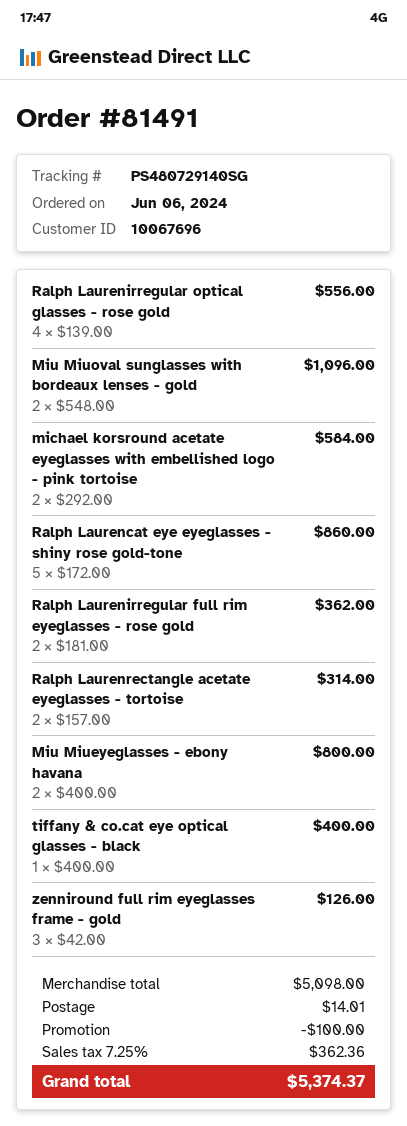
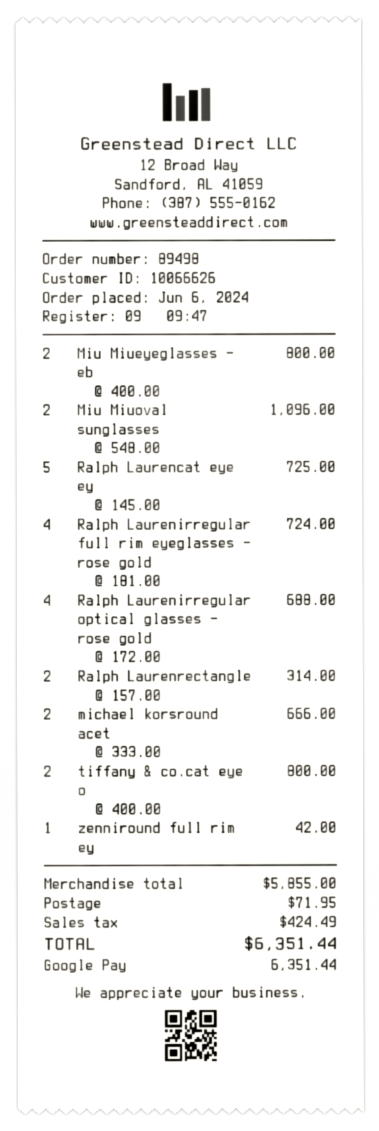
order number: 81491 -> 89498
customer number: 10067696 -> 10066626
Ralph Laurenirregular optical glasses - rose gold: 4 x 139.00 = 556.00 -> 4 x 172.00 = 688.00
michael korsround acetate eyeglasses with embellished logo - pink tortoise: 2 x 292.00 = 584.00 -> 2 x 333.00 = 666.00
Ralph Laurencat eye eyeglasses - shiny rose gold-tone: 5 x 172.00 = 860.00 -> 5 x 145.00 = 725.00
Ralph Laurenirregular full rim eyeglasses - rose gold: 2 x 181.00 = 362.00 -> 4 x 181.00 = 724.00
tiffany & co.cat eye optical glasses - black: 1 x 400.00 = 400.00 -> 2 x 400.00 = 800.00
zenniround full rim eyeglasses frame - gold: 3 x 42.00 = 126.00 -> 1 x 42.00 = 42.00
subtotal: 5098.00 -> 5855.00
discount: 100.00 -> none
shipping: 14.01 -> 71.95
tax: 362.36 -> 424.49
total: 5374.37 -> 6351.44

